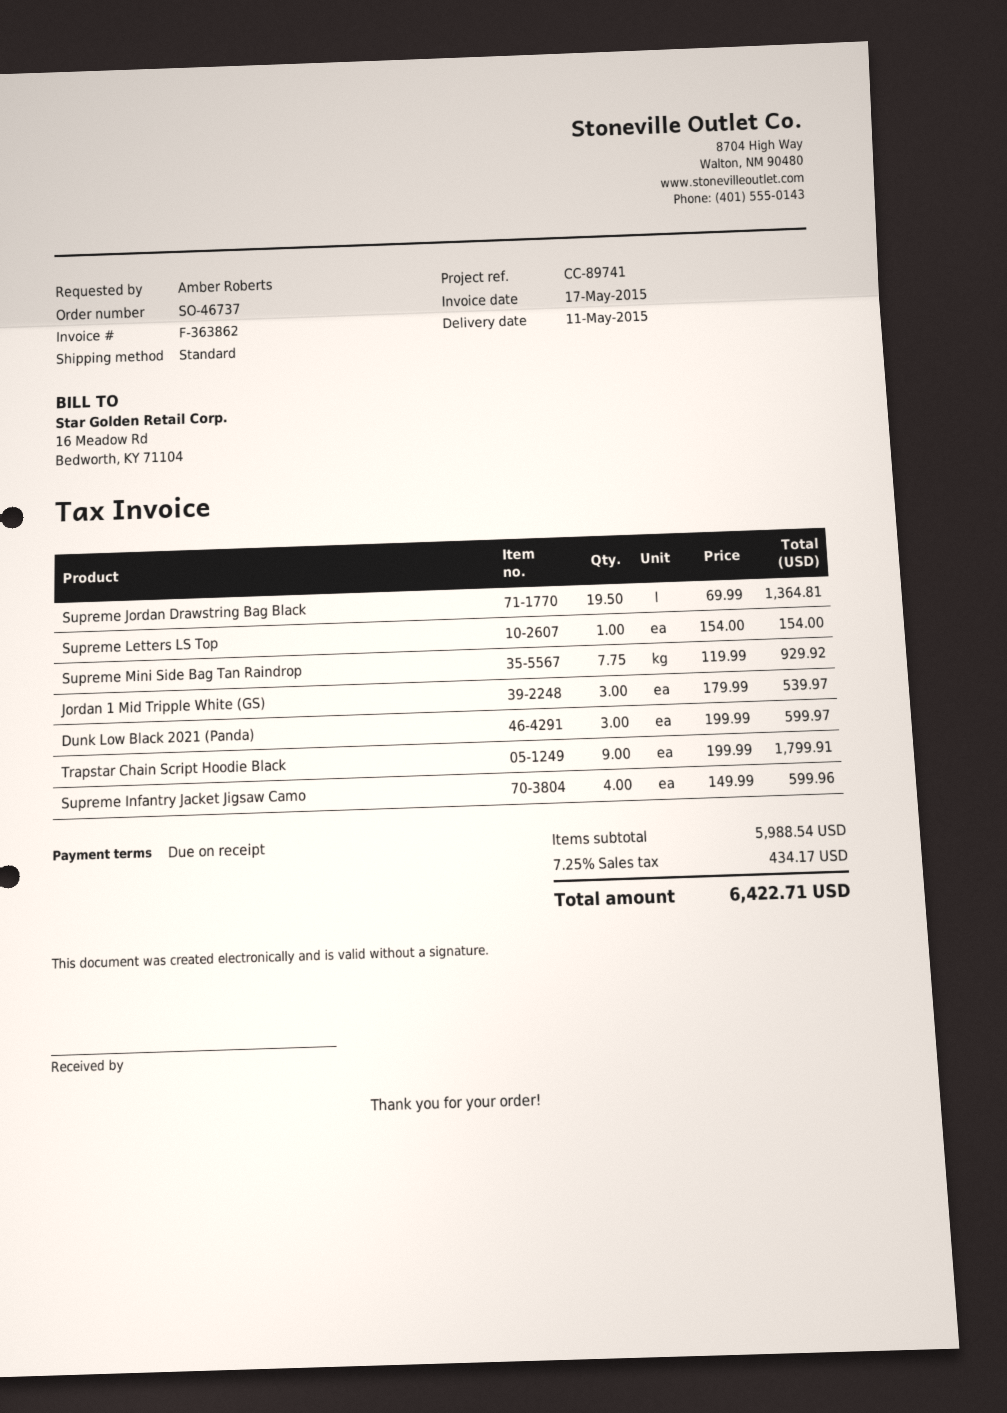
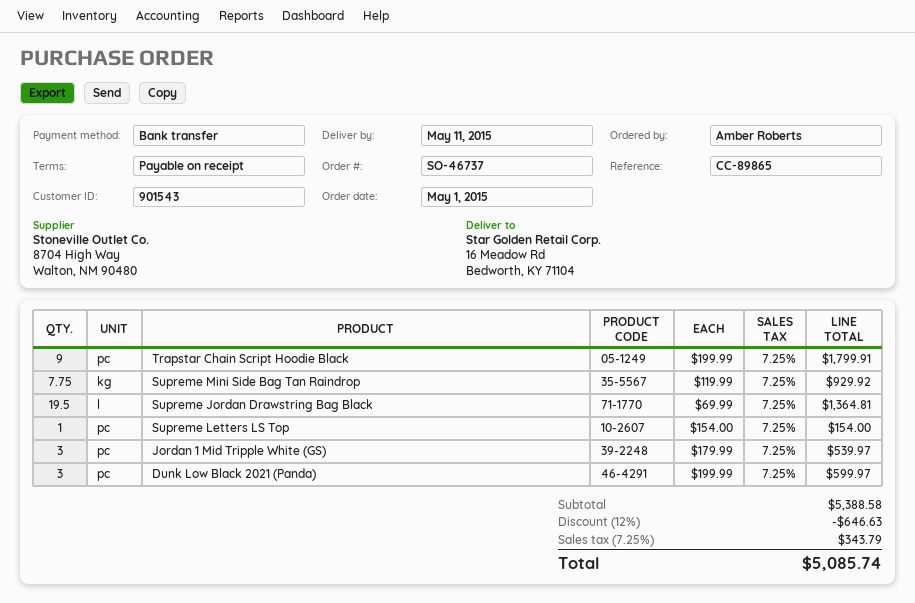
reference: CC-89741 -> CC-89865
Supreme Infantry Jacket Jigsaw Camo: 4 x 149.99 = 599.96 -> none
subtotal: 5988.54 -> 5388.58
discount: none -> 12% = 646.63
tax: 7.25% = 434.17 -> 7.25% = 343.79
total: 6422.71 -> 5085.74

